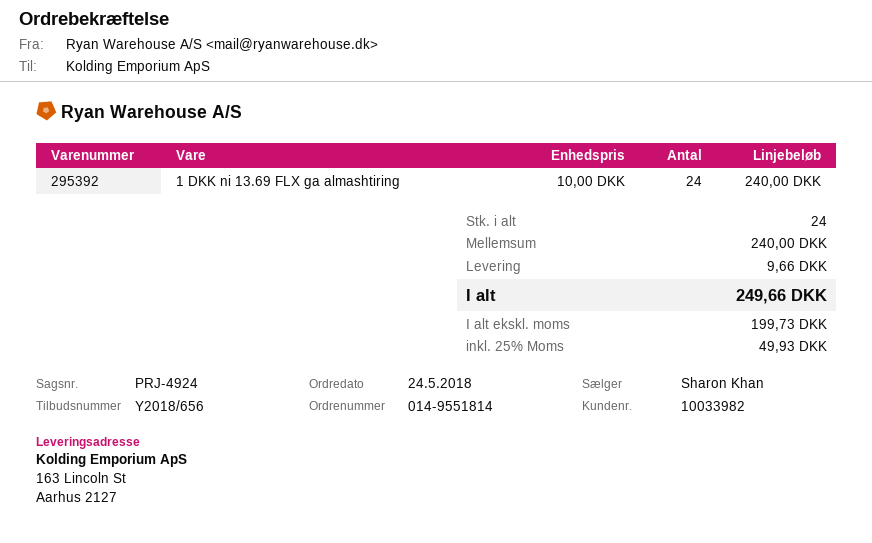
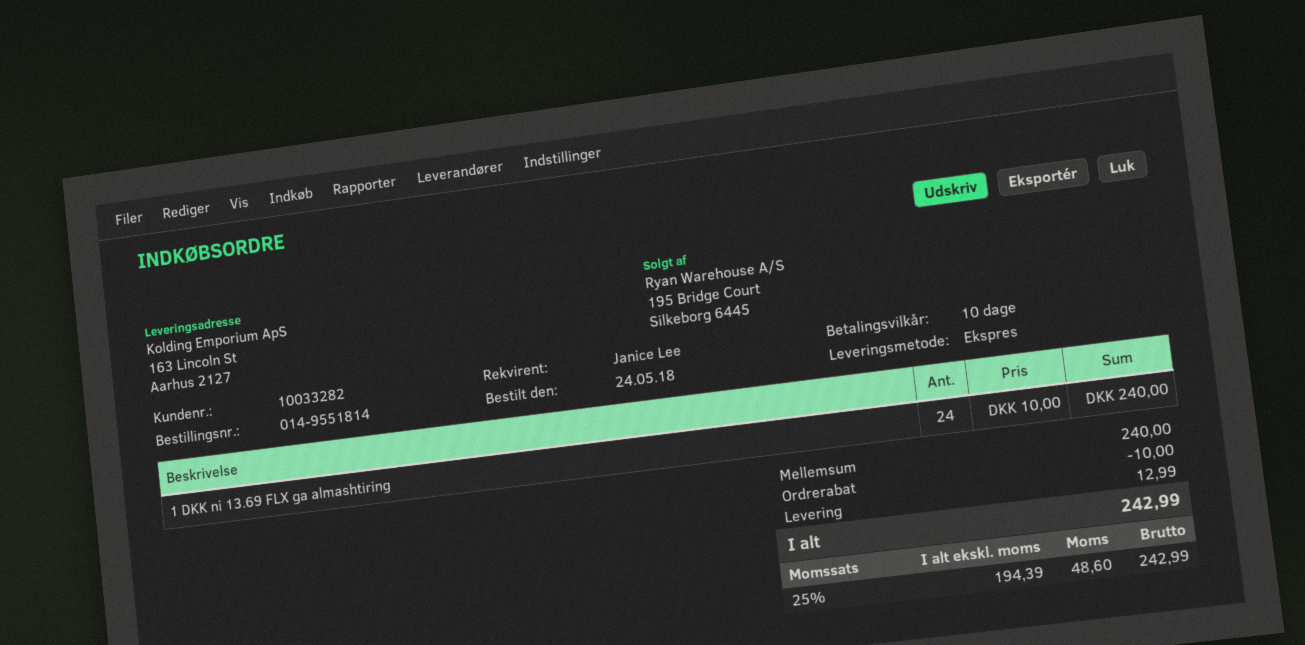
customer number: 10033982 -> 10033282
discount: none -> 10.00
shipping: 9.66 -> 12.99
net: 199.73 -> 194.39
tax: 25% = 49.93 -> 25% = 48.60
total: 249.66 -> 242.99

